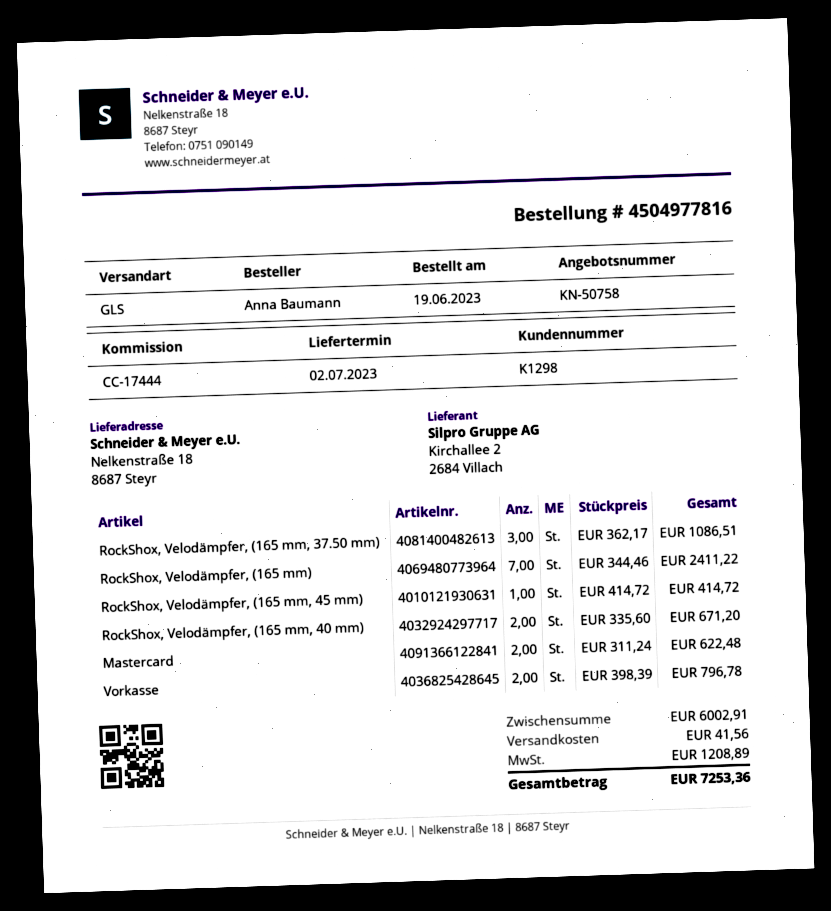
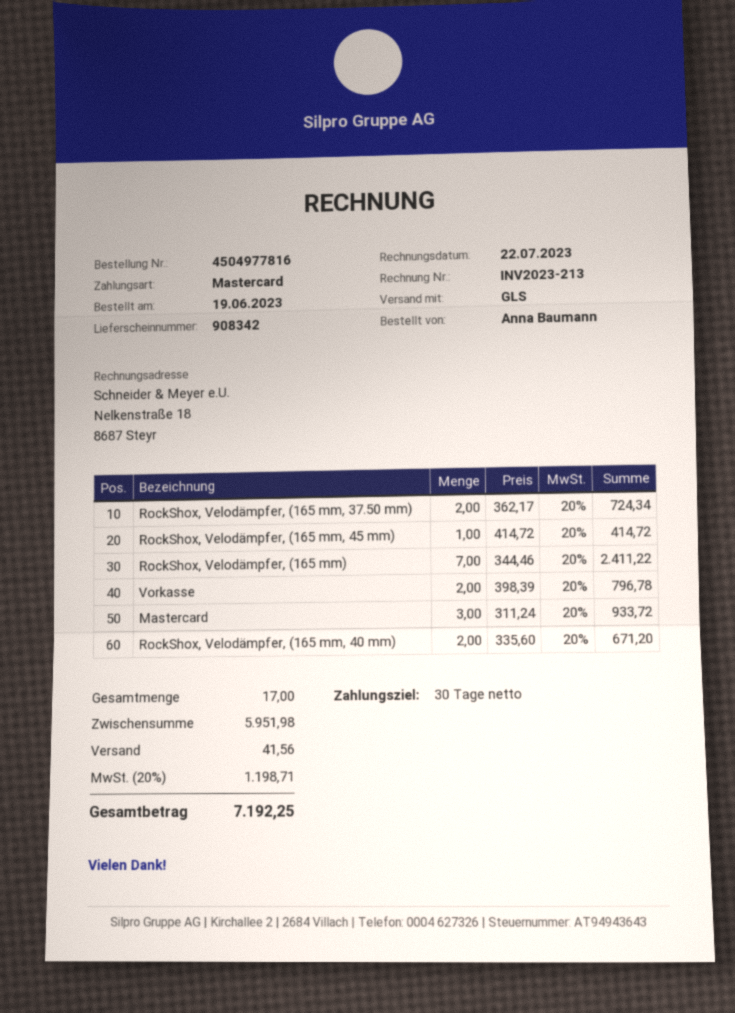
RockShox, Velodämpfer, (165 mm, 37.50 mm): 3 x 362.17 = 1086.51 -> 2 x 362.17 = 724.34
Mastercard: 2 x 311.24 = 622.48 -> 3 x 311.24 = 933.72
subtotal: 6002.91 -> 5951.98
tax: 1208.89 -> 1198.71
total: 7253.36 -> 7192.25

